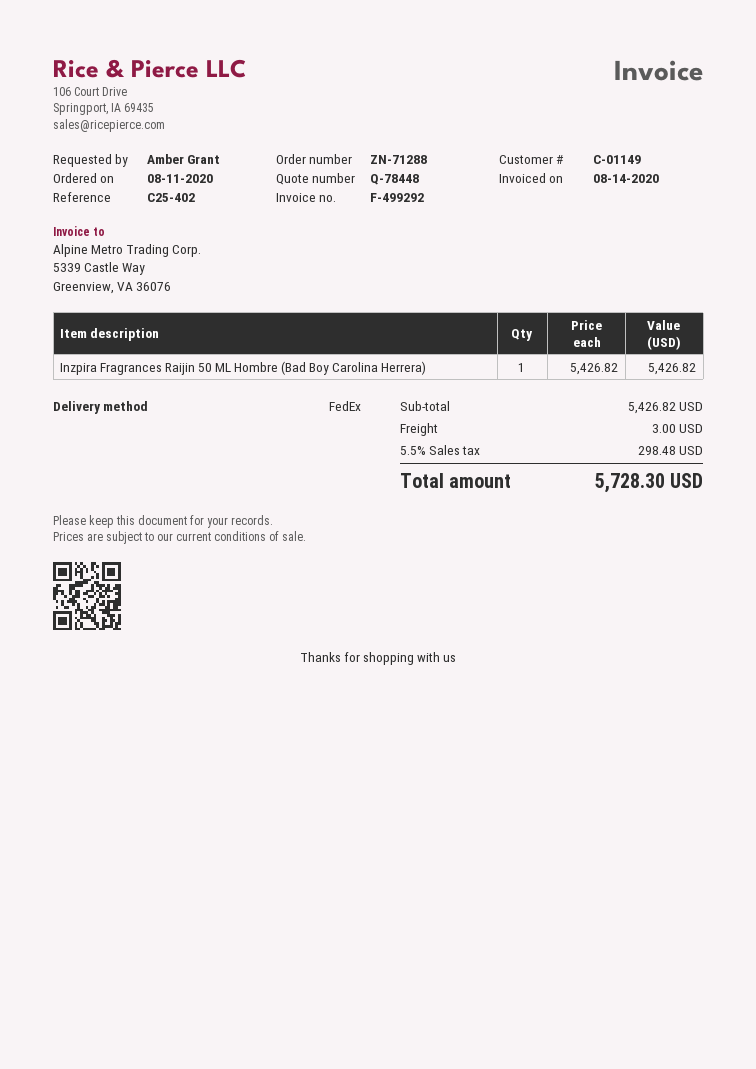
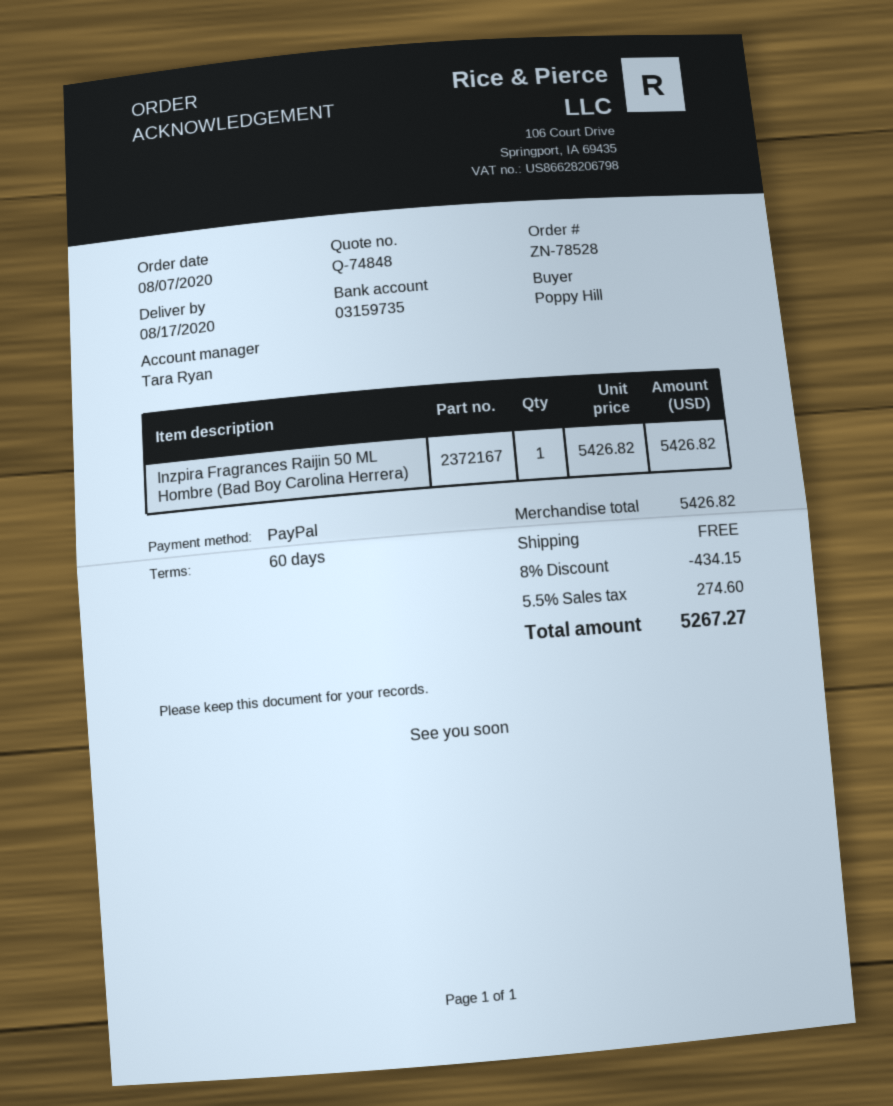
quote number: Q-78448 -> Q-74848
order number: ZN-71288 -> ZN-78528
order date: 2020-08-11 -> 2020-08-07
ordered by: Amber Grant -> Poppy Hill
discount: none -> 8% = 434.15
shipping: 3.00 -> 0.00
tax: 5.5% = 298.48 -> 5.5% = 274.60
total: 5728.30 -> 5267.27

